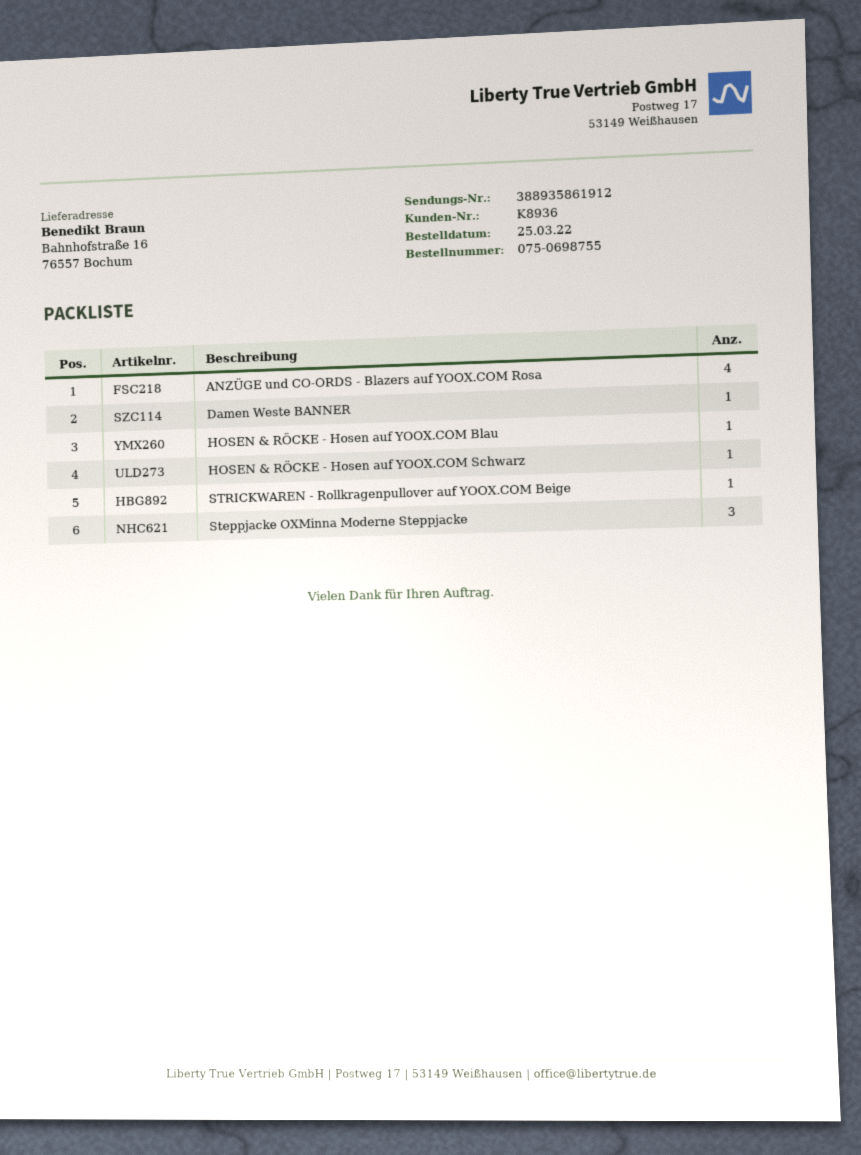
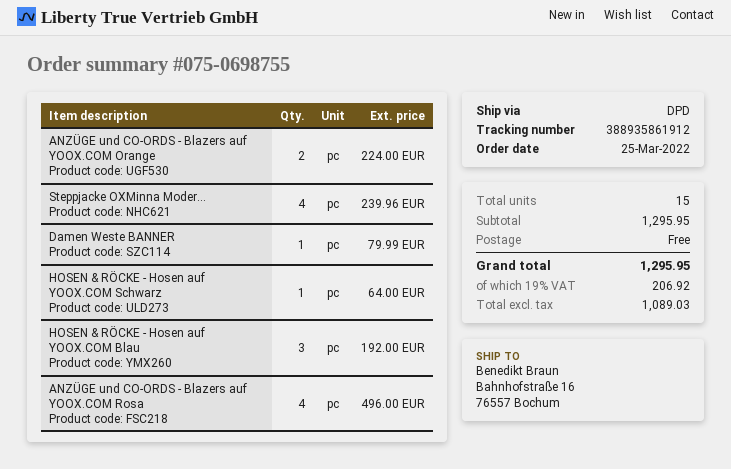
HOSEN & RÖCKE - Hosen auf YOOX.COM Blau: 1 -> 3
STRICKWAREN - Rollkragenpullover auf YOOX.COM Beige: 1 -> none
Steppjacke OXMinna Moderne Steppjacke: 3 -> 4
ANZÜGE und CO-ORDS - Blazers auf YOOX.COM Orange: none -> 2

